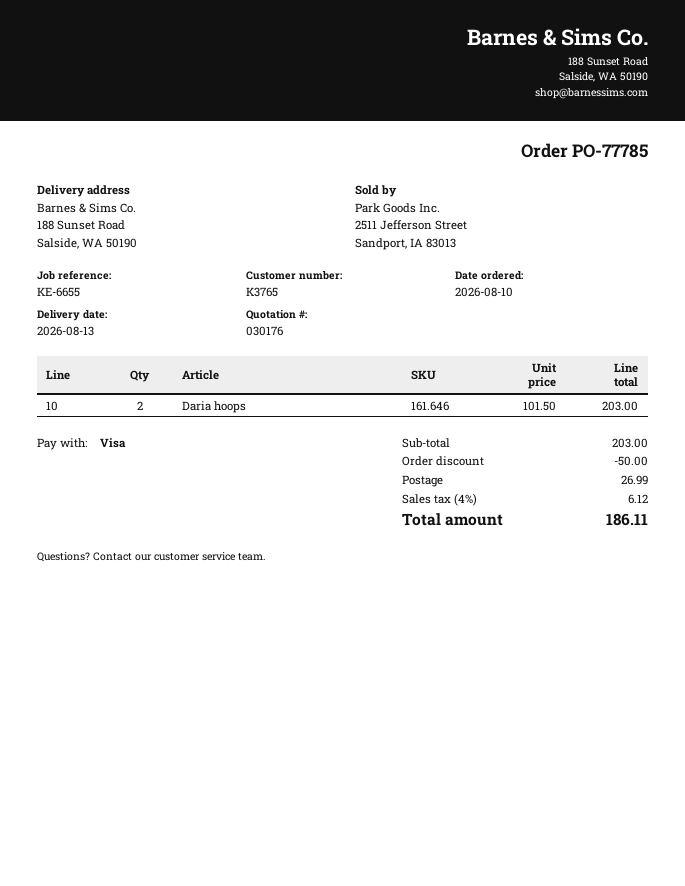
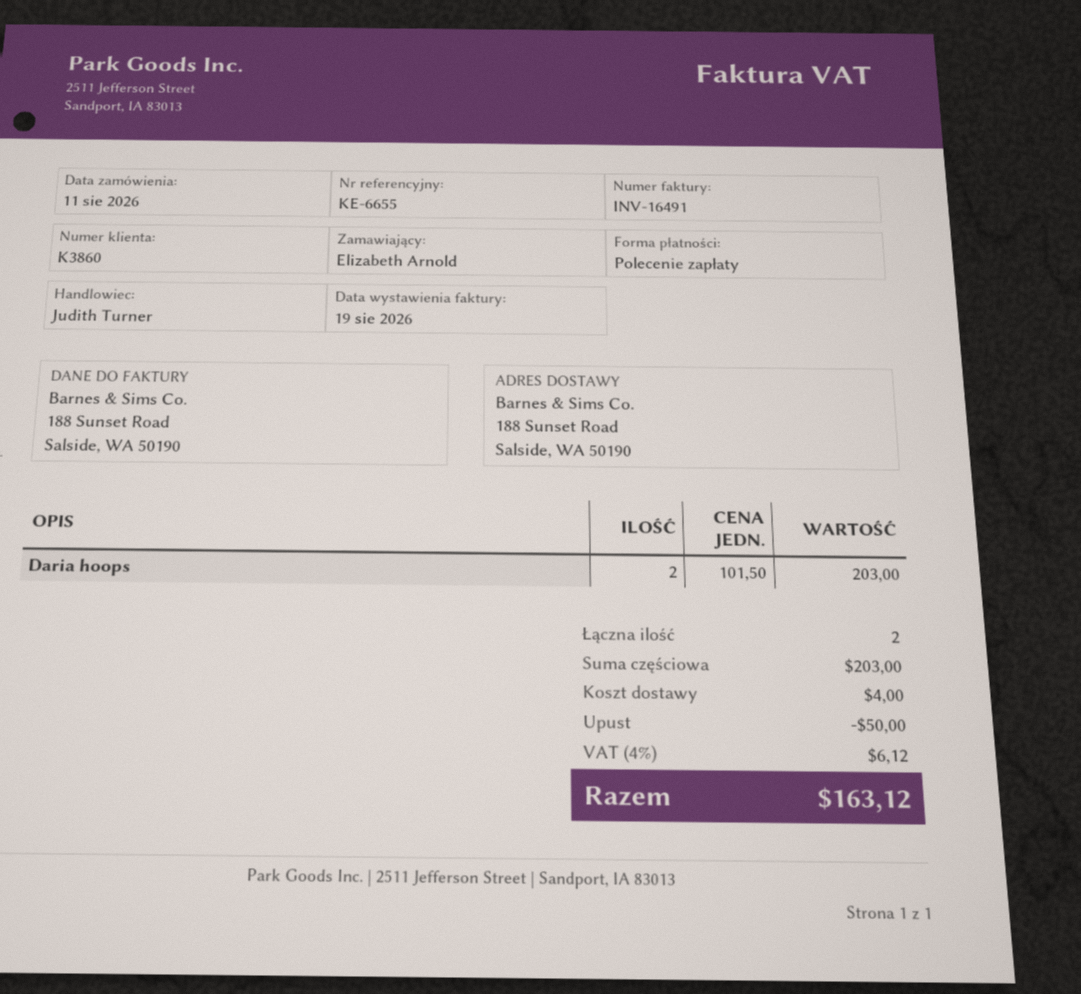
order date: 2026-08-10 -> 2026-08-11
customer number: K3765 -> K3860
payment method: Visa -> direct debit
shipping: 26.99 -> 4.00
total: 186.11 -> 163.12

